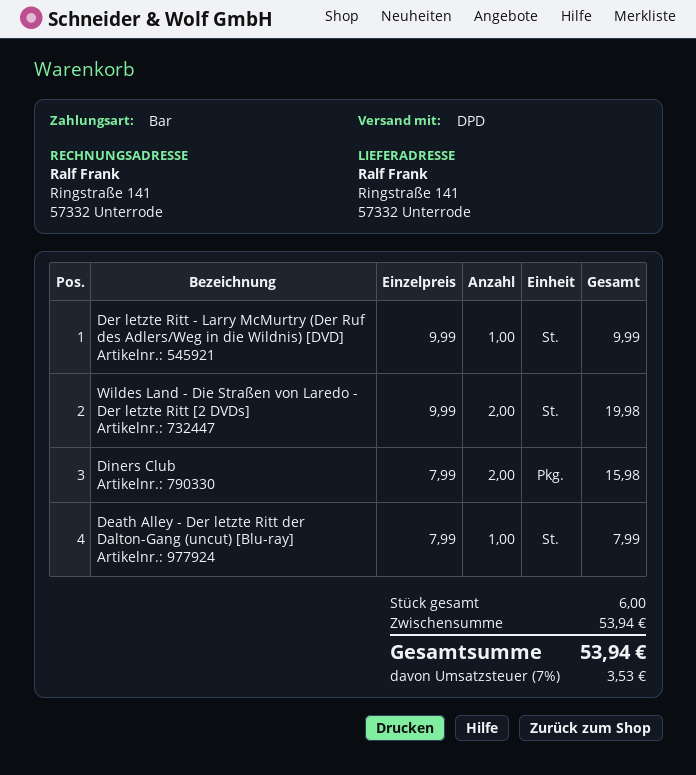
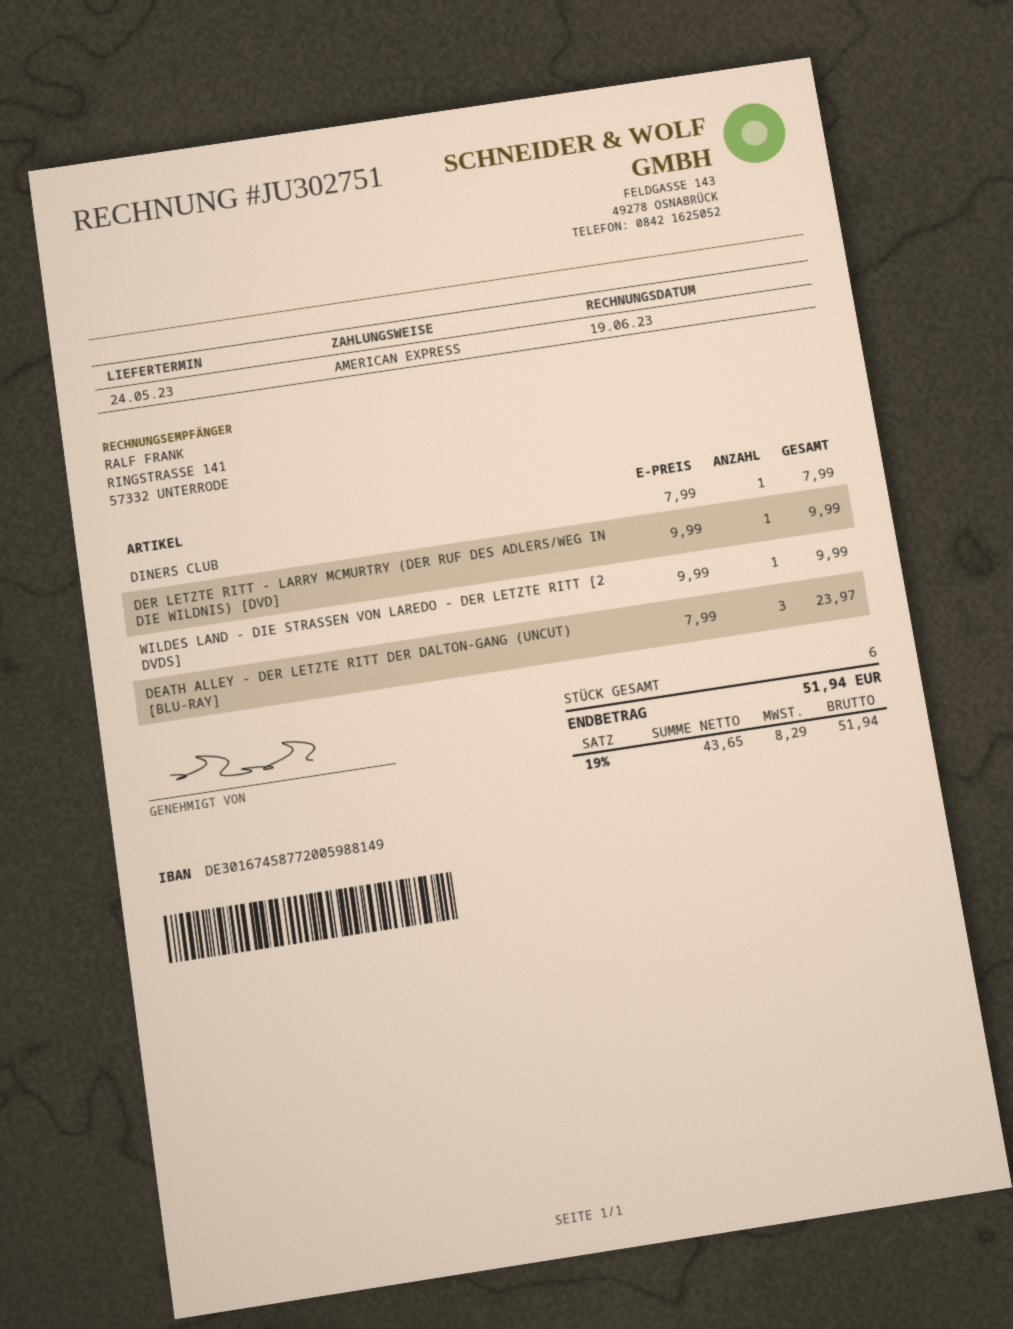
payment method: cash -> American Express
Wildes Land - Die Straßen von Laredo - Der letzte Ritt [2 DVDs]: 2 x 9.99 = 19.98 -> 1 x 9.99 = 9.99
Diners Club: 2 x 7.99 = 15.98 -> 1 x 7.99 = 7.99
Death Alley - Der letzte Ritt der Dalton-Gang (uncut) [Blu-ray]: 1 x 7.99 = 7.99 -> 3 x 7.99 = 23.97
tax: 7% = 3.53 -> 19% = 8.29
total: 53.94 -> 51.94

